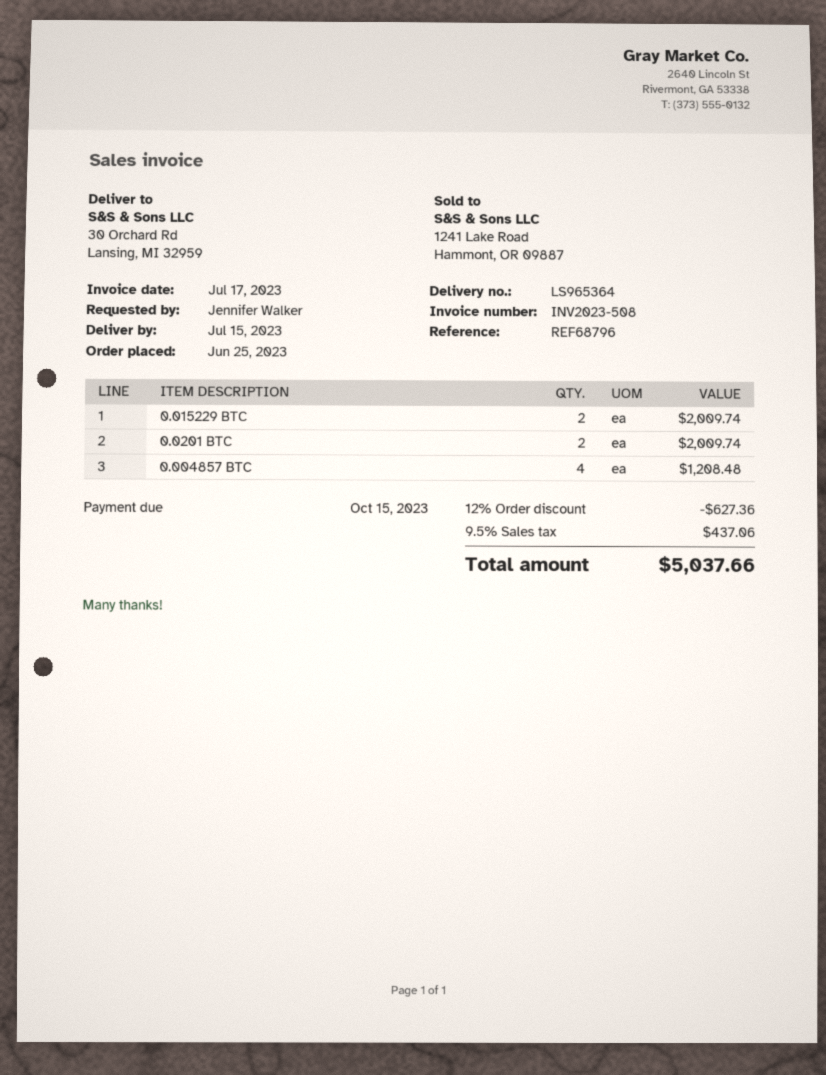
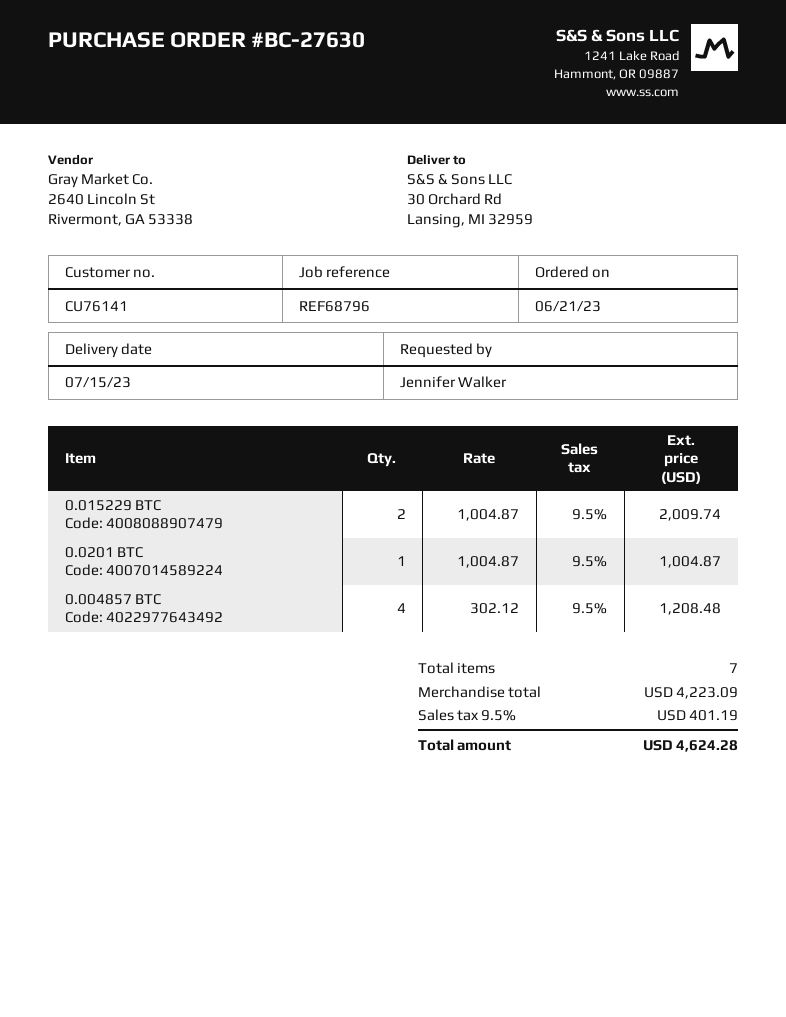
order date: 2023-06-25 -> 2023-06-21
0.0201 BTC: 2 for 2009.74 -> 1 for 1004.87
discount: 12% = 627.36 -> none
tax: 9.5% = 437.06 -> 9.5% = 401.19
total: 5037.66 -> 4624.28

